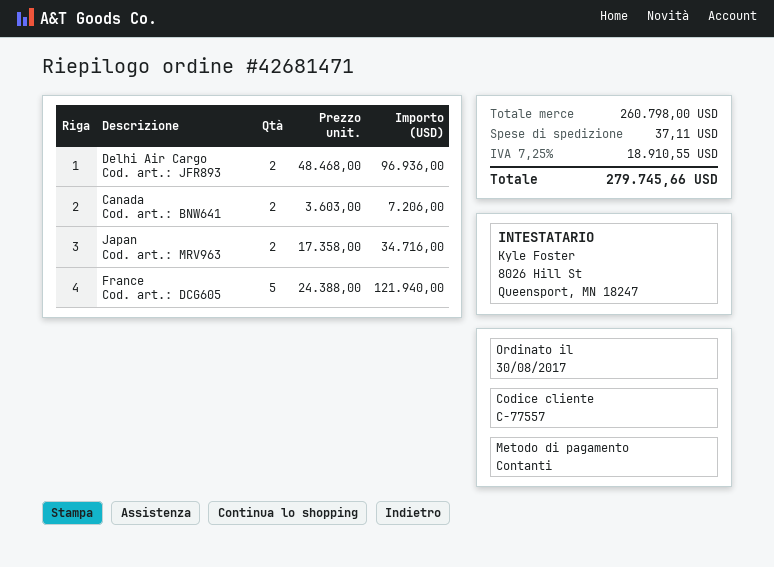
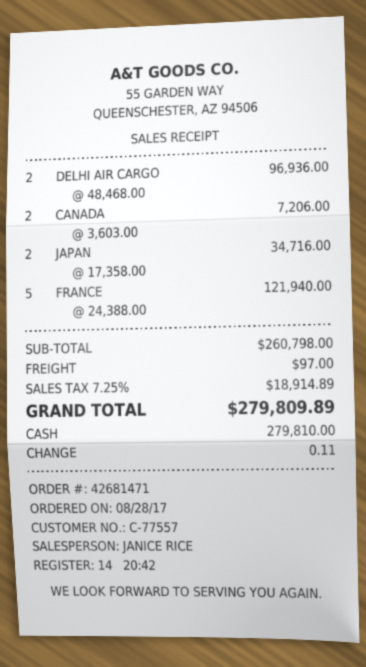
order date: 2017-08-30 -> 2017-08-28
shipping: 37.11 -> 97.00
tax: 7.25% = 18910.55 -> 7.25% = 18914.89
total: 279745.66 -> 279809.89

